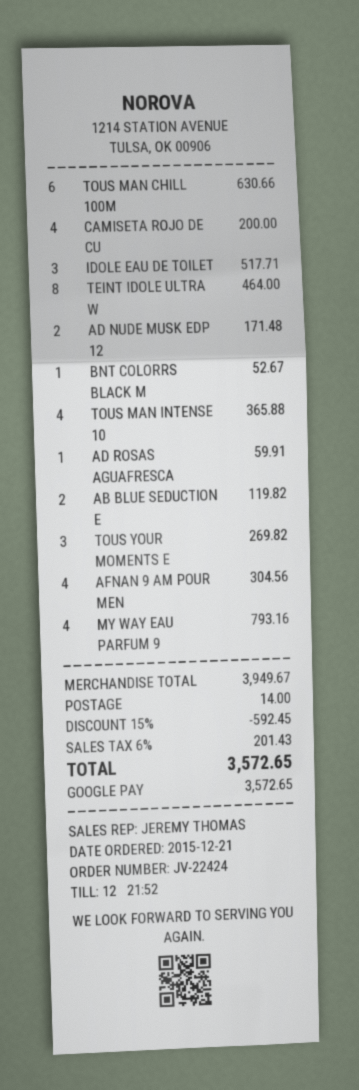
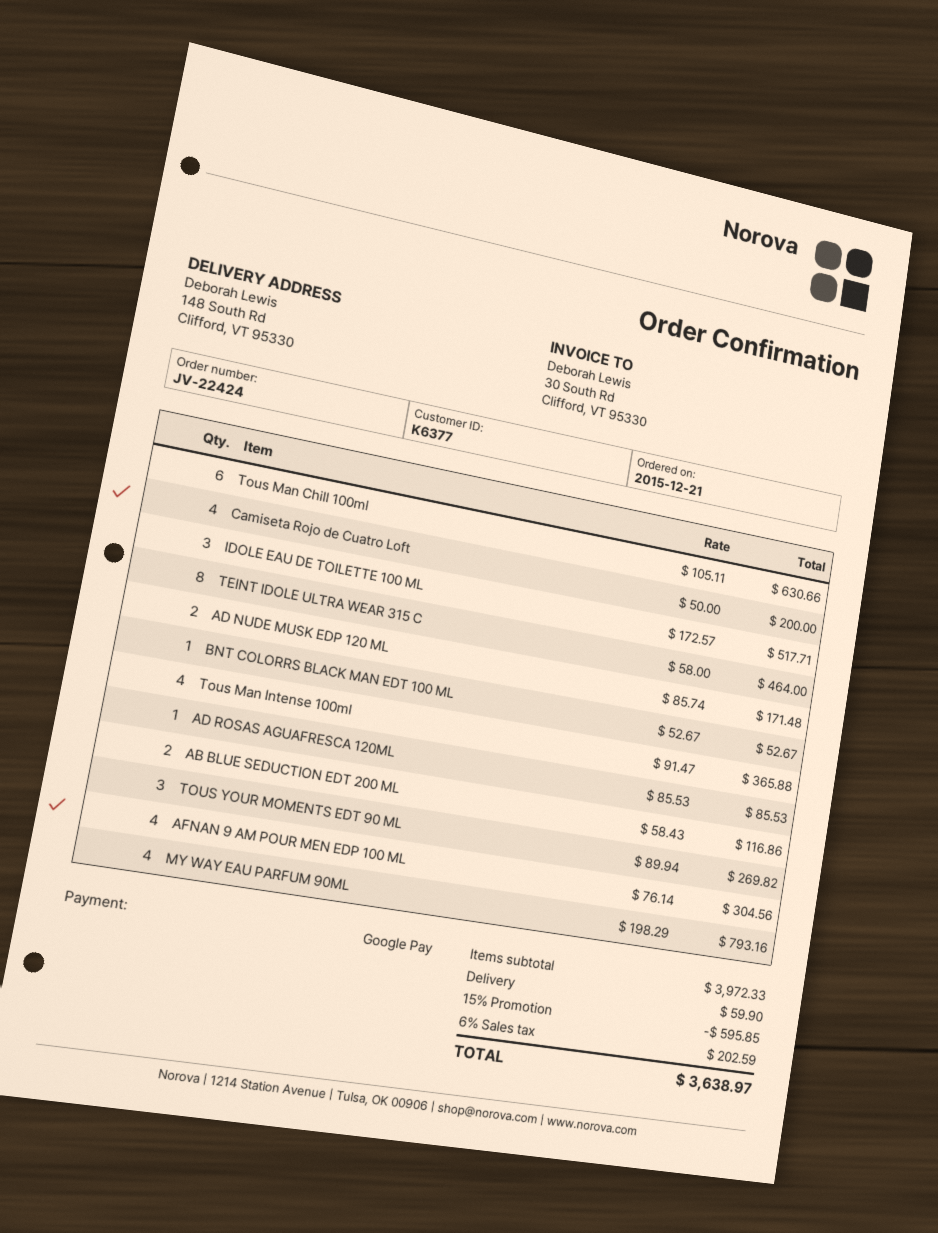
AD ROSAS AGUAFRESCA: 1 for 59.91 -> 1 for 85.53
AB BLUE SEDUCTION E: 2 for 119.82 -> 2 for 116.86
subtotal: 3949.67 -> 3972.33
discount: 15% = 592.45 -> 15% = 595.85
shipping: 14.00 -> 59.90
tax: 6% = 201.43 -> 6% = 202.59
total: 3572.65 -> 3638.97

